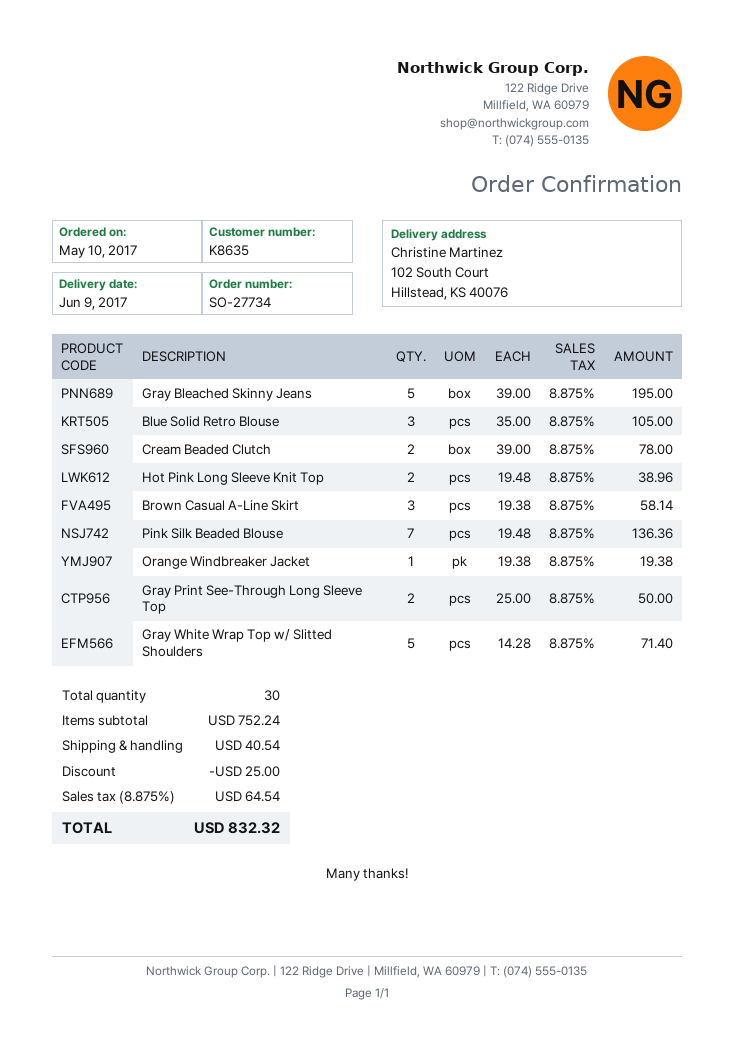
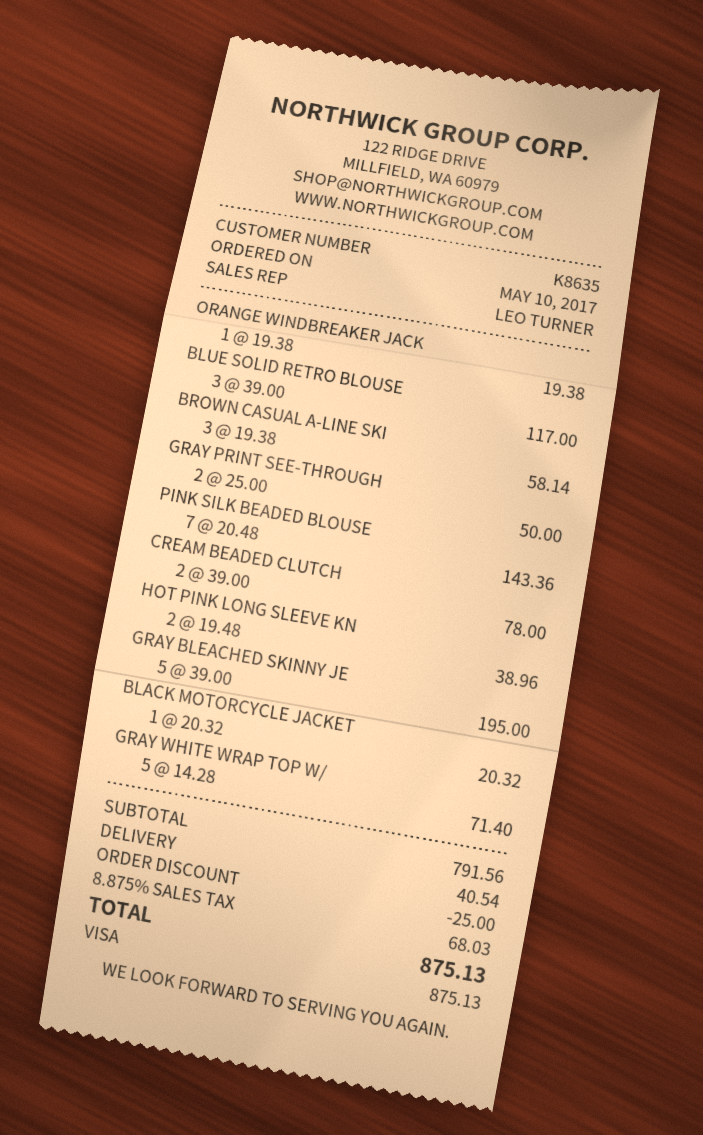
Blue Solid Retro Blouse: 3 x 35.00 = 105.00 -> 3 x 39.00 = 117.00
Pink Silk Beaded Blouse: 7 x 19.48 = 136.36 -> 7 x 20.48 = 143.36
BLACK MOTORCYCLE JACKET: none -> 1 x 20.32 = 20.32
subtotal: 752.24 -> 791.56
tax: 8.875% = 64.54 -> 8.875% = 68.03
total: 832.32 -> 875.13

